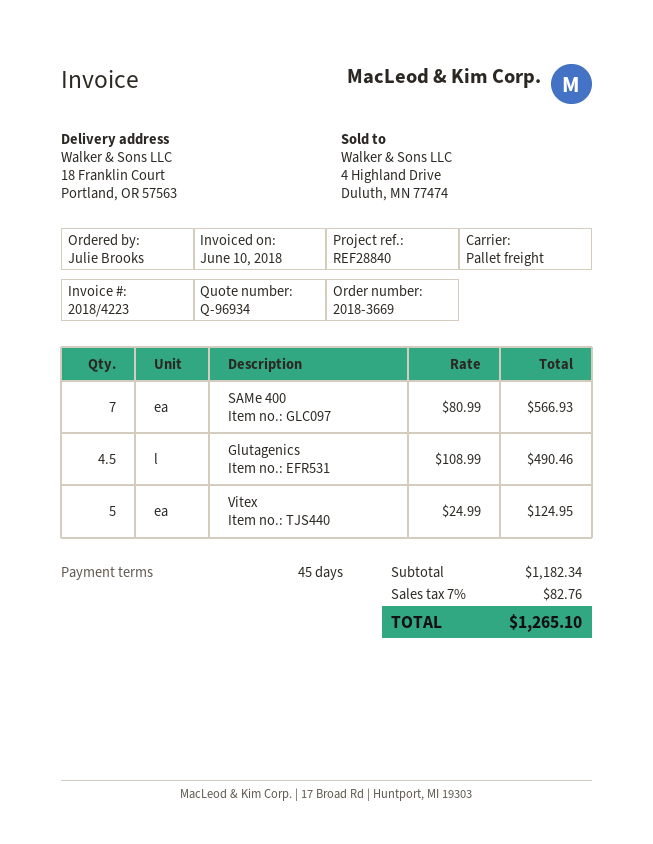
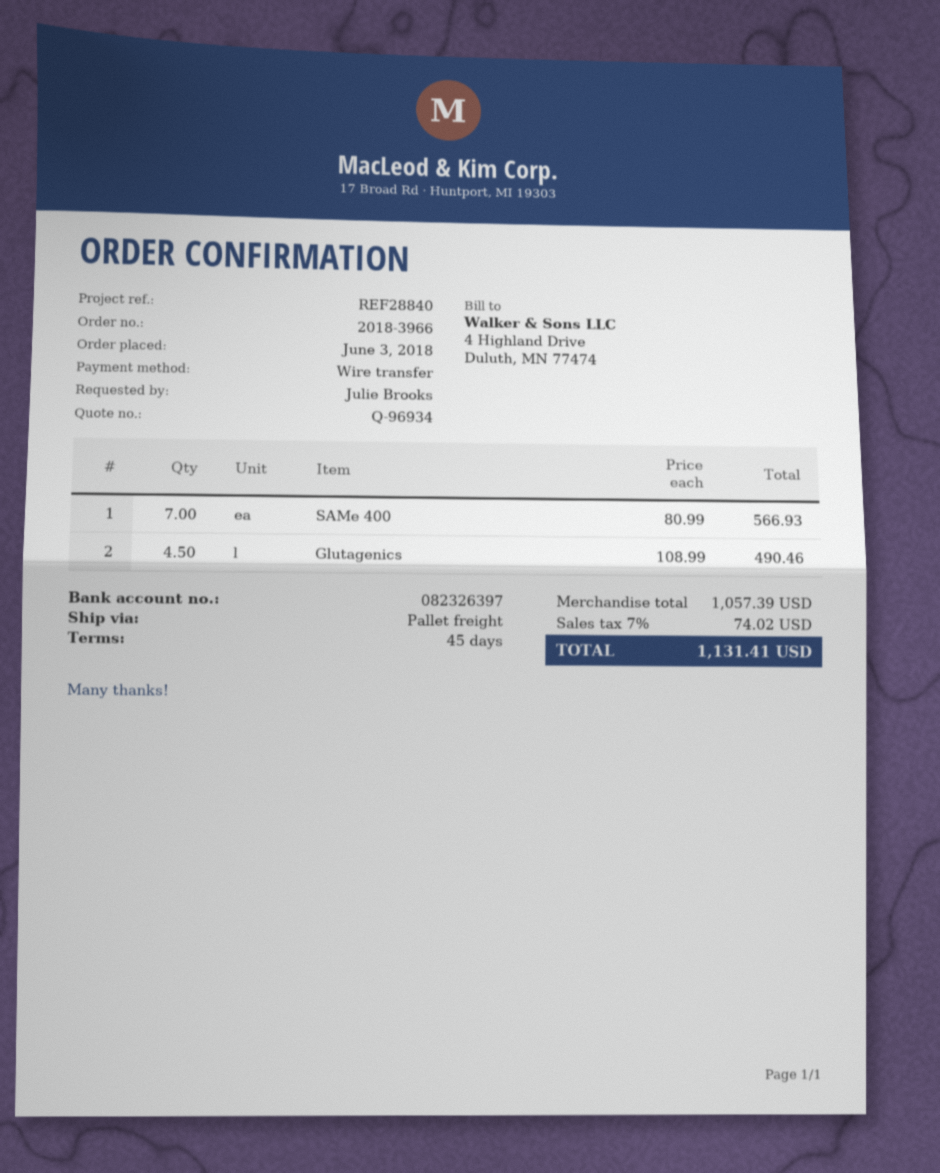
order number: 2018-3669 -> 2018-3966
Vitex: 5 x 24.99 = 124.95 -> none
subtotal: 1182.34 -> 1057.39
tax: 7% = 82.76 -> 7% = 74.02
total: 1265.10 -> 1131.41

